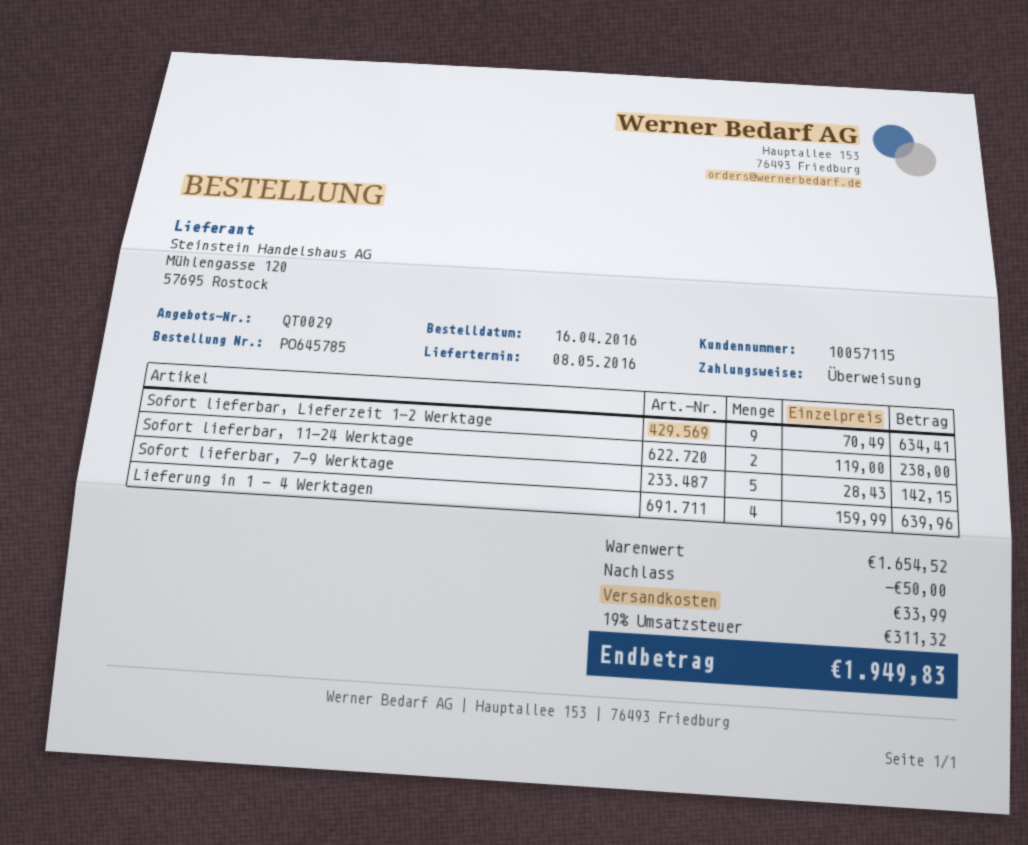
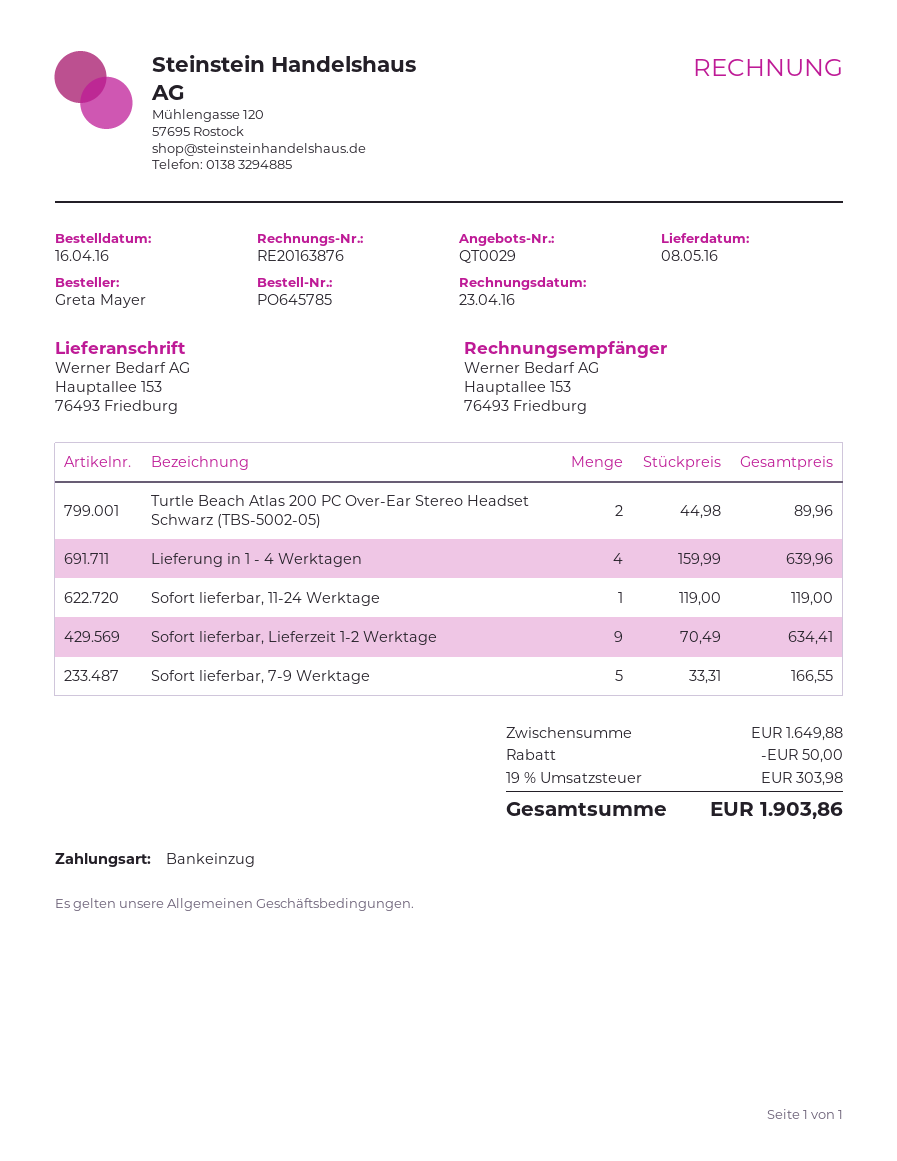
payment method: bank transfer -> direct debit
Sofort lieferbar, 11-24 Werktage: 2 x 119.00 = 238.00 -> 1 x 119.00 = 119.00
Sofort lieferbar, 7-9 Werktage: 5 x 28.43 = 142.15 -> 5 x 33.31 = 166.55
Turtle Beach Atlas 200 PC Over-Ear Stereo Headset Schwarz (TBS-5002-05): none -> 2 x 44.98 = 89.96
subtotal: 1654.52 -> 1649.88
shipping: 33.99 -> none
tax: 19% = 311.32 -> 19% = 303.98
total: 1949.83 -> 1903.86

